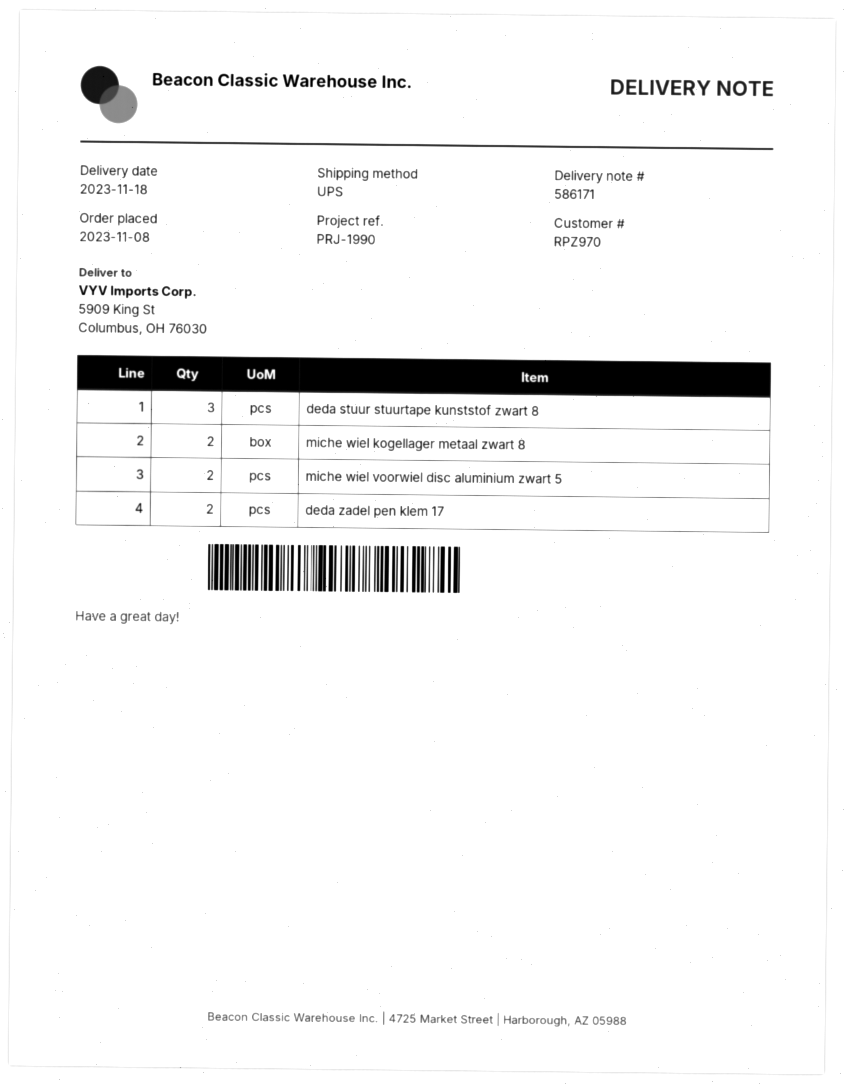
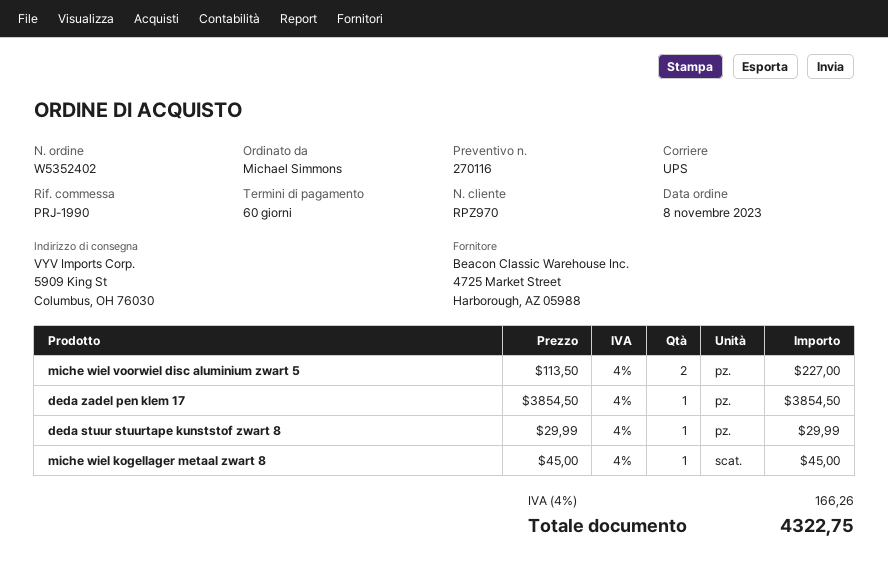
deda stuur stuurtape kunststof zwart 8: 3 -> 1
miche wiel kogellager metaal zwart 8: 2 -> 1
deda zadel pen klem 17: 2 -> 1

